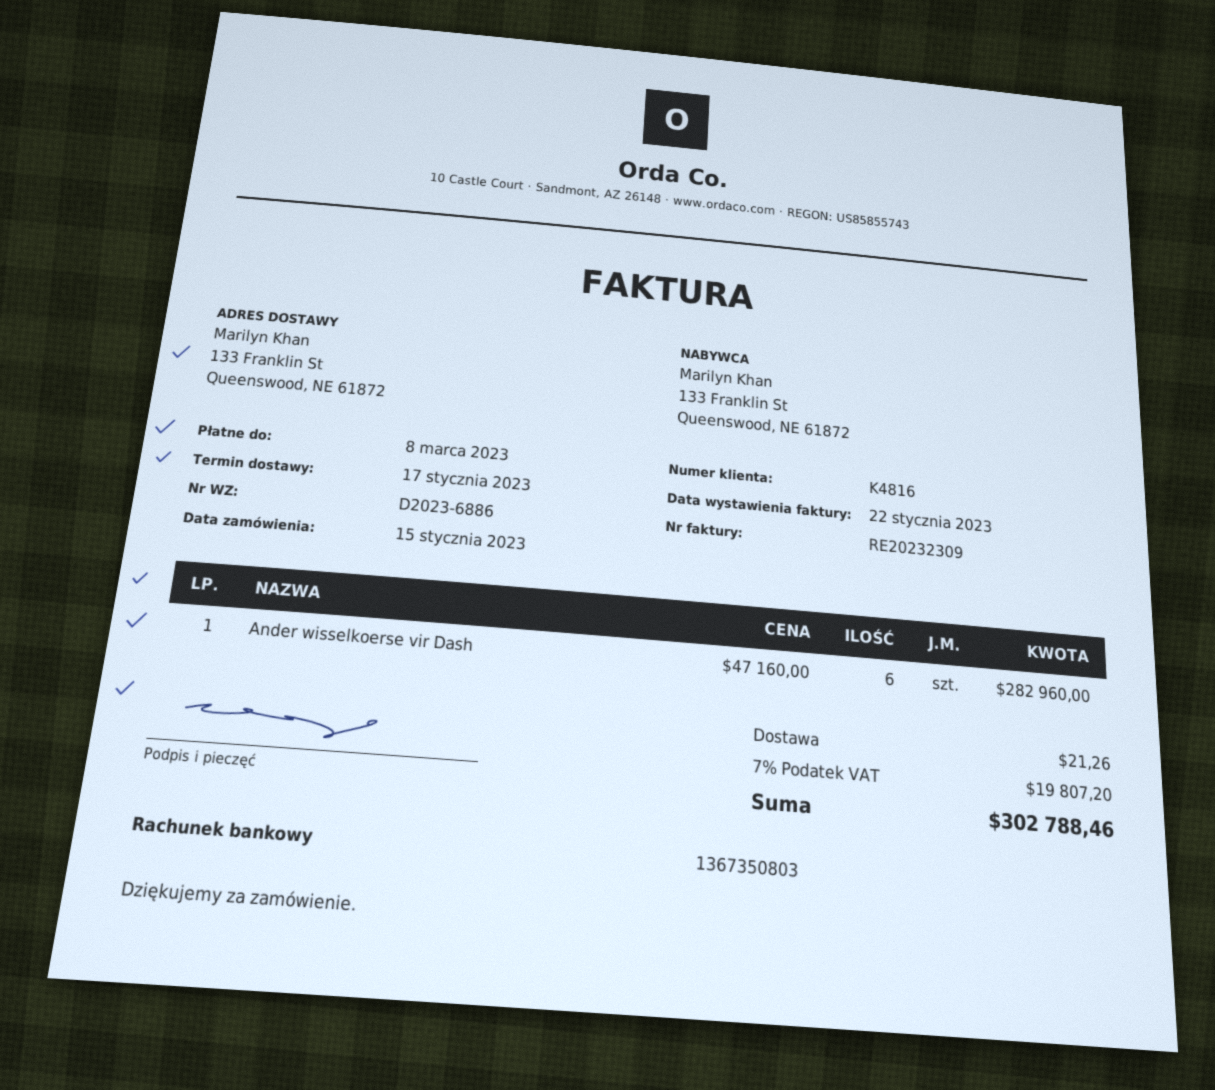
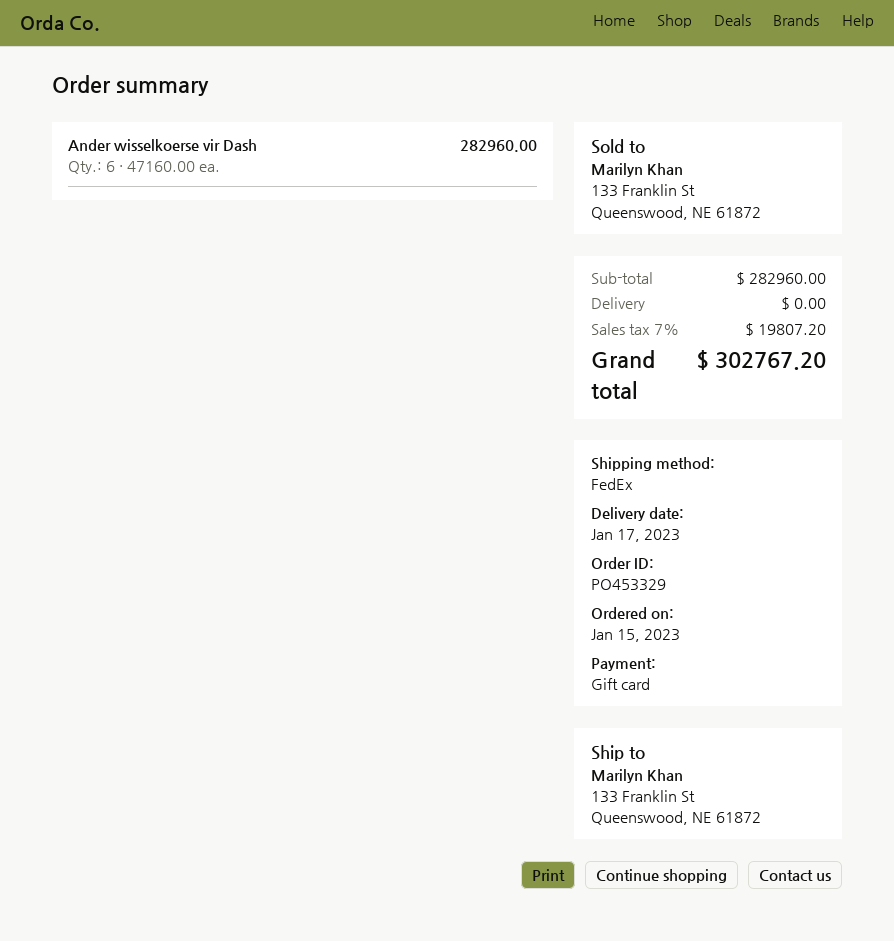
shipping: 21.26 -> 0.00
total: 302788.46 -> 302767.20

